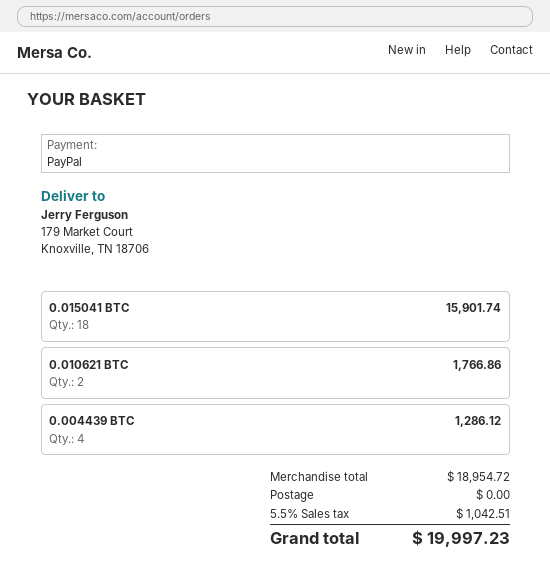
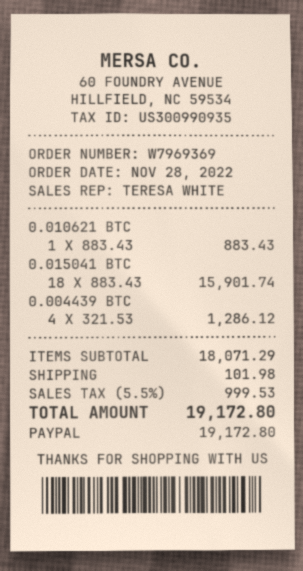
0.010621 BTC: 2 for 1766.86 -> 1 for 883.43
subtotal: 18954.72 -> 18071.29
shipping: 0.00 -> 101.98
tax: 5.5% = 1042.51 -> 5.5% = 999.53
total: 19997.23 -> 19172.80

